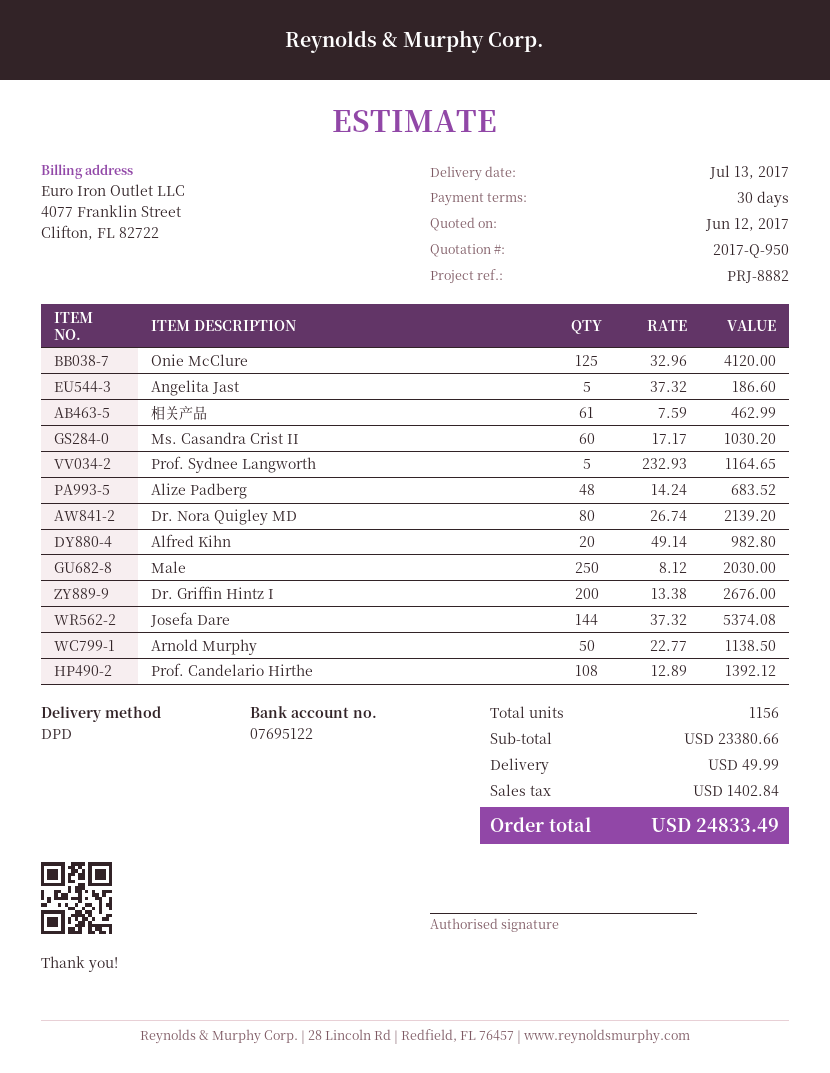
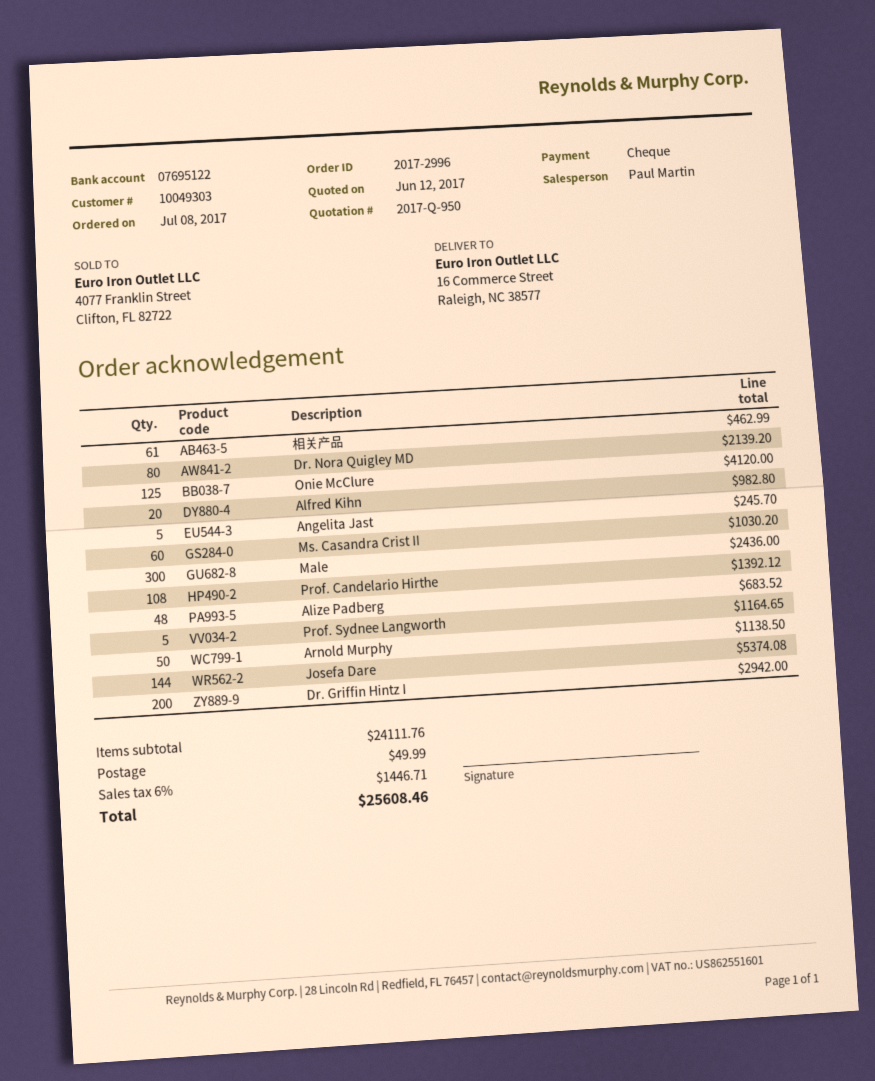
Angelita Jast: 5 for 186.60 -> 5 for 245.70
Male: 250 for 2030.00 -> 300 for 2436.00
Dr. Griffin Hintz I: 200 for 2676.00 -> 200 for 2942.00
subtotal: 23380.66 -> 24111.76
tax: 1402.84 -> 1446.71
total: 24833.49 -> 25608.46

